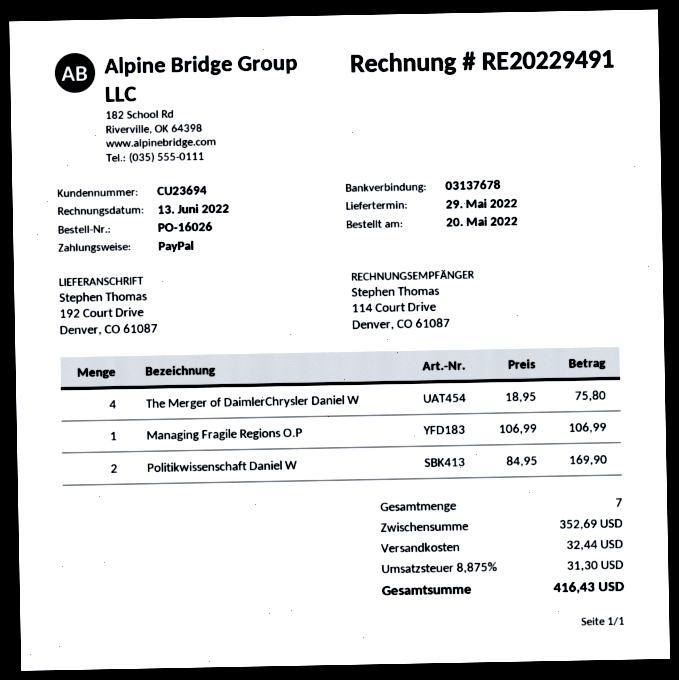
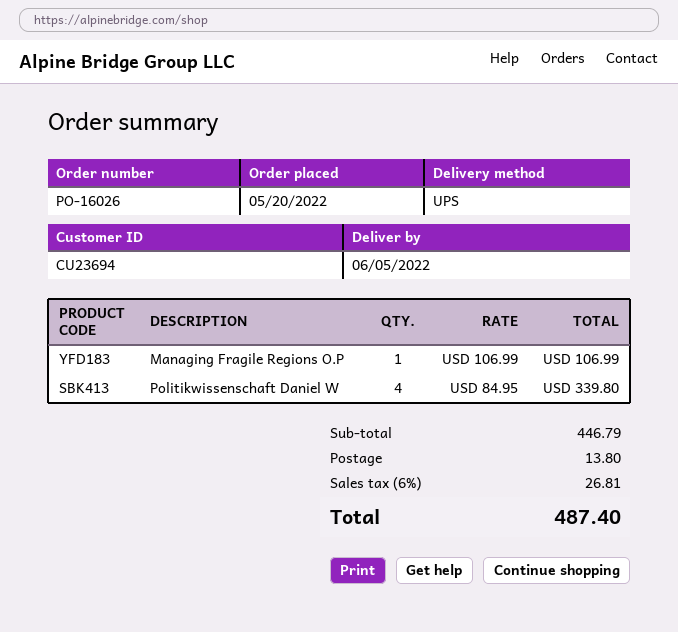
delivery date: 2022-05-29 -> 2022-06-05
The Merger of DaimlerChrysler Daniel W: 4 x 18.95 = 75.80 -> none
Politikwissenschaft Daniel W: 2 x 84.95 = 169.90 -> 4 x 84.95 = 339.80
subtotal: 352.69 -> 446.79
shipping: 32.44 -> 13.80
tax: 8.875% = 31.30 -> 6% = 26.81
total: 416.43 -> 487.40

